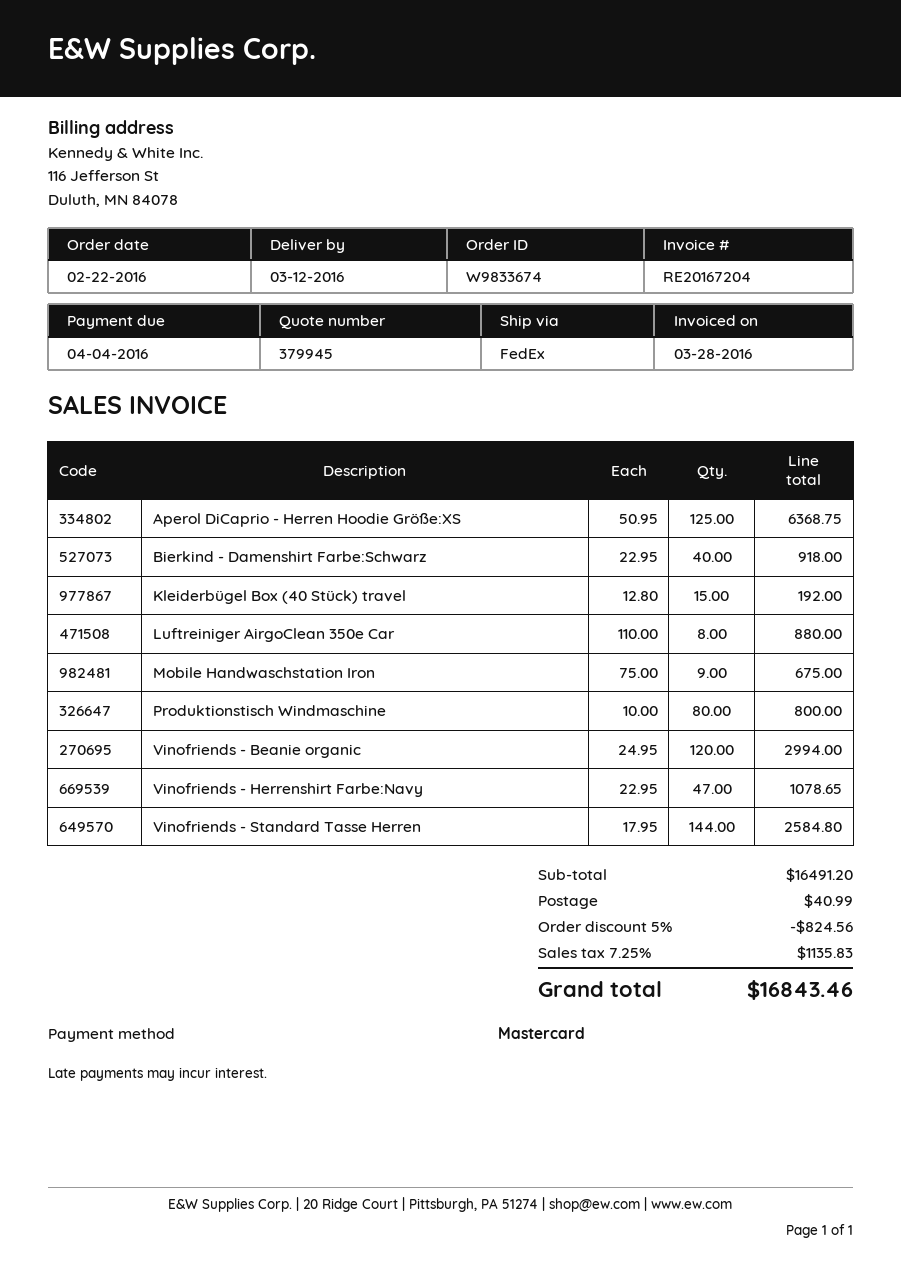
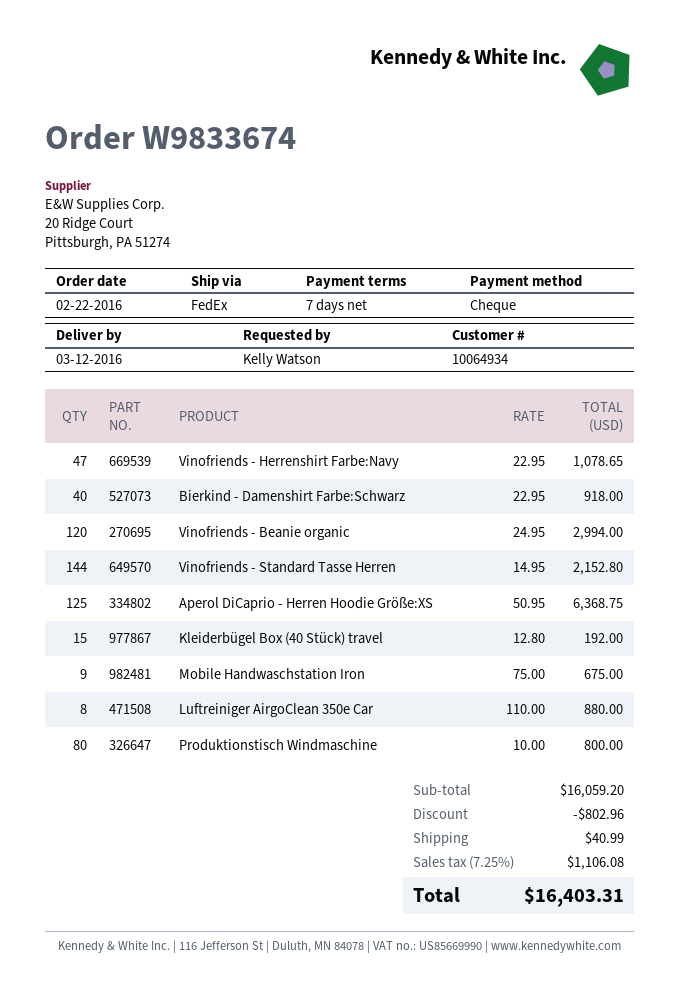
payment method: Mastercard -> cheque
Vinofriends - Standard Tasse Herren: 144 x 17.95 = 2584.80 -> 144 x 14.95 = 2152.80
subtotal: 16491.20 -> 16059.20
discount: 824.56 -> 802.96
tax: 7.25% = 1135.83 -> 7.25% = 1106.08
total: 16843.46 -> 16403.31

